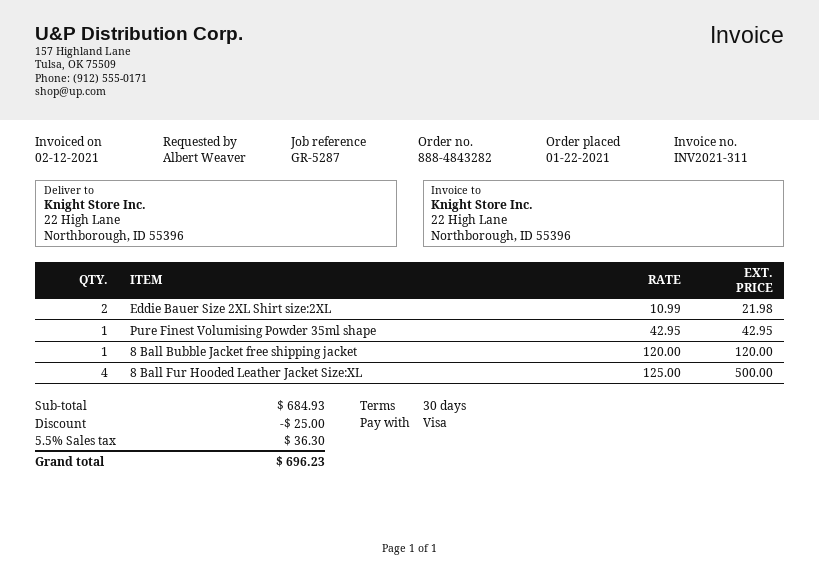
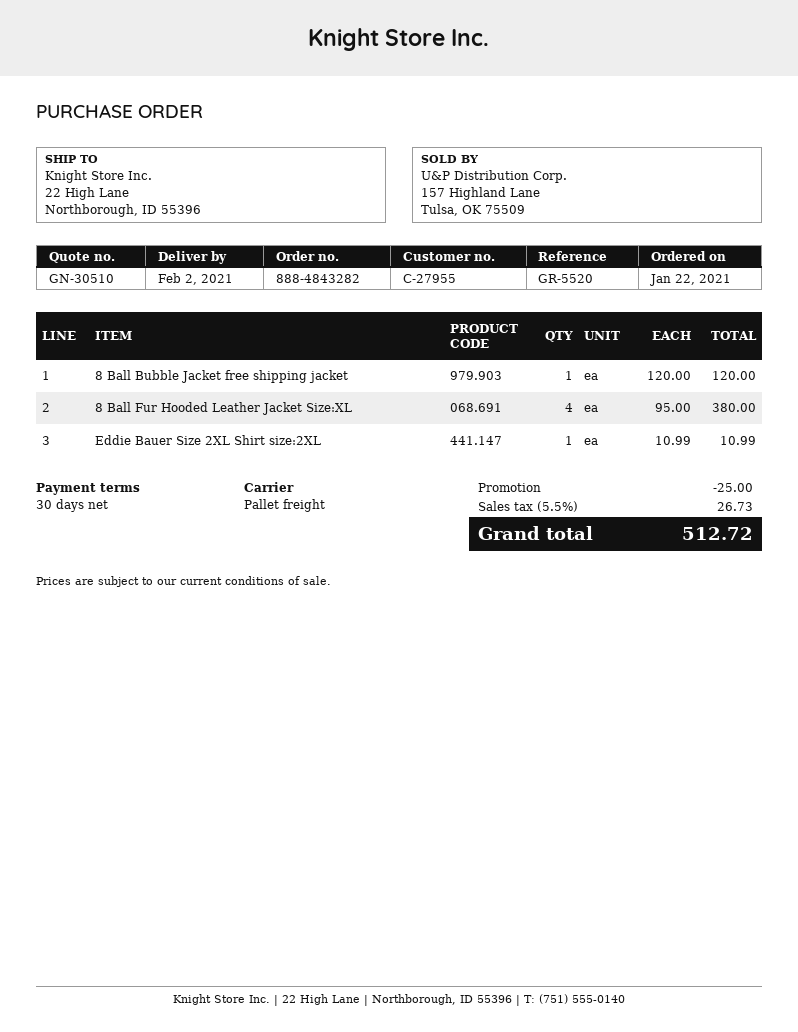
reference: GR-5287 -> GR-5520
Eddie Bauer Size 2XL Shirt size:2XL: 2 x 10.99 = 21.98 -> 1 x 10.99 = 10.99
Pure Finest Volumising Powder 35ml shape: 1 x 42.95 = 42.95 -> none
8 Ball Fur Hooded Leather Jacket Size:XL: 4 x 125.00 = 500.00 -> 4 x 95.00 = 380.00
tax: 5.5% = 36.30 -> 5.5% = 26.73
total: 696.23 -> 512.72

